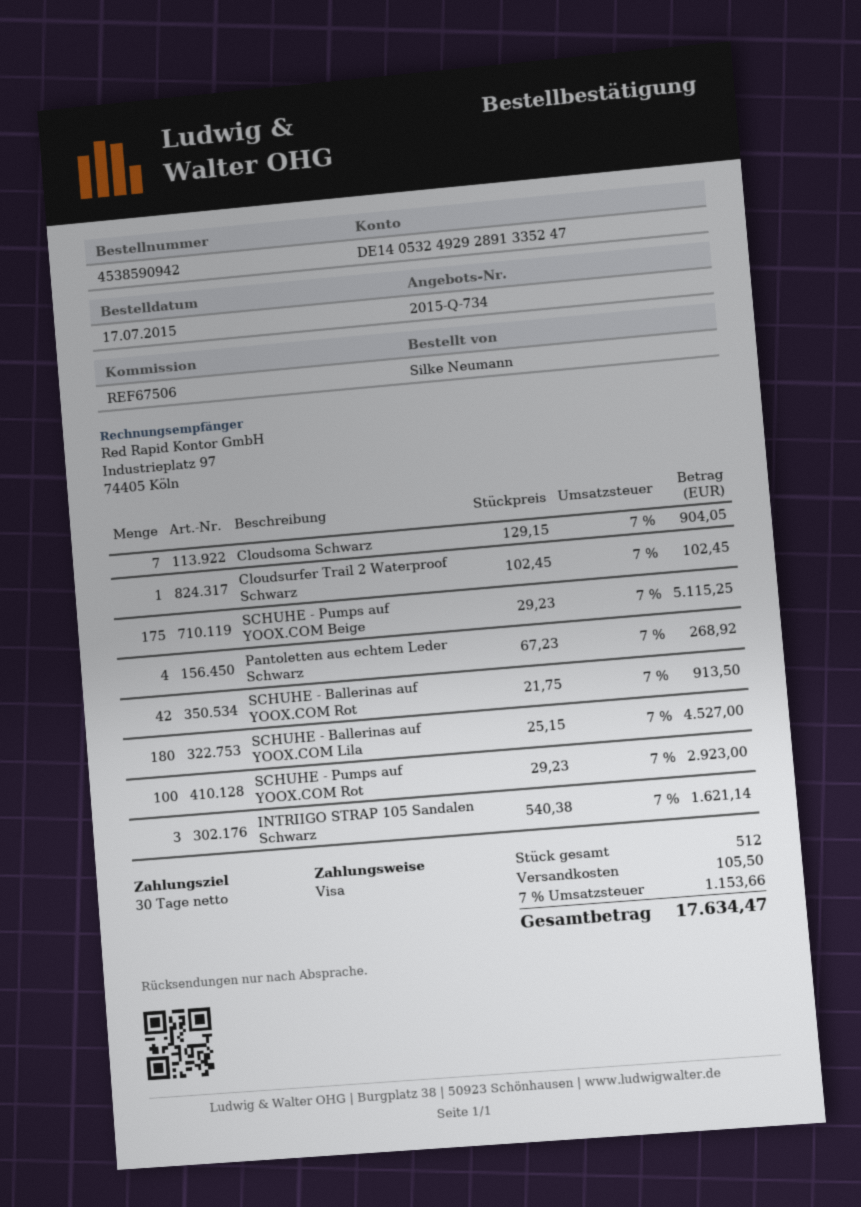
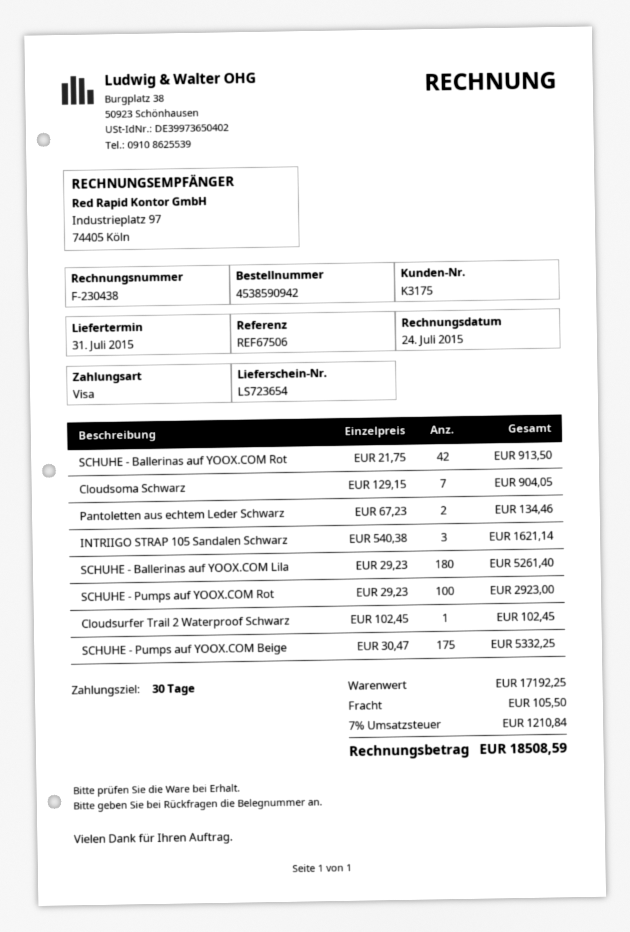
SCHUHE - Pumps auf YOOX.COM Beige: 175 x 29.23 = 5115.25 -> 175 x 30.47 = 5332.25
Pantoletten aus echtem Leder Schwarz: 4 x 67.23 = 268.92 -> 2 x 67.23 = 134.46
SCHUHE - Ballerinas auf YOOX.COM Lila: 180 x 25.15 = 4527.00 -> 180 x 29.23 = 5261.40
tax: 7% = 1153.66 -> 7% = 1210.84
total: 17634.47 -> 18508.59

